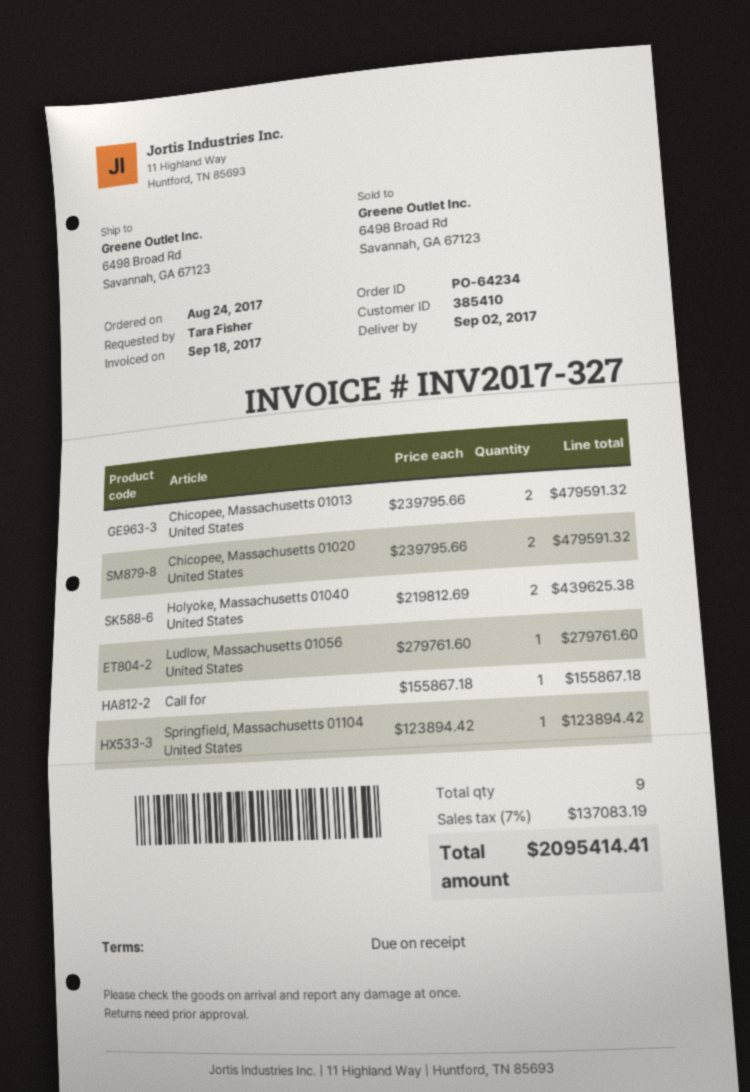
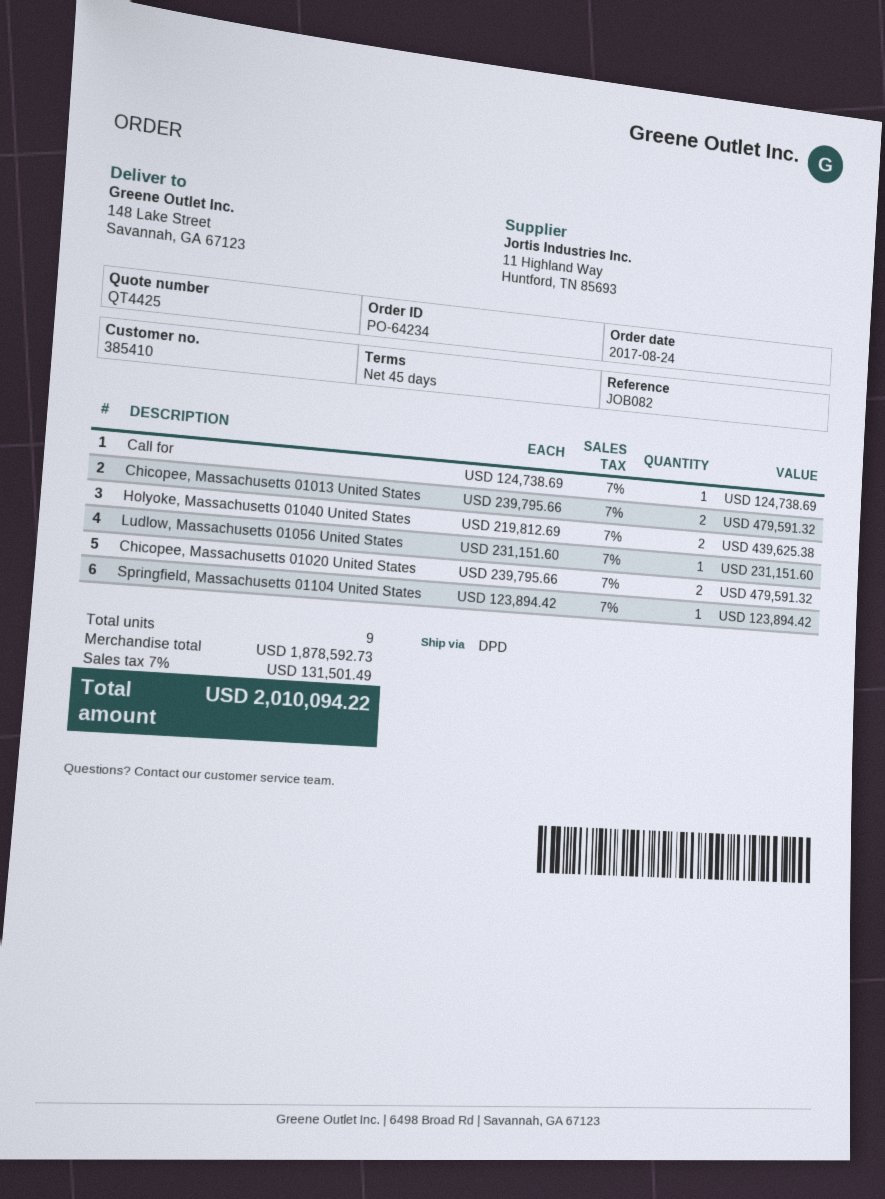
payment terms: on receipt -> 45 days
ship to: 6498 Broad Rd, Savannah, GA 67123 -> 148 Lake Street, Savannah, GA 67123
Ludlow, Massachusetts 01056 United States: 1 x 279761.60 = 279761.60 -> 1 x 231151.60 = 231151.60
Call for: 1 x 155867.18 = 155867.18 -> 1 x 124738.69 = 124738.69
tax: 7% = 137083.19 -> 7% = 131501.49
total: 2095414.41 -> 2010094.22

